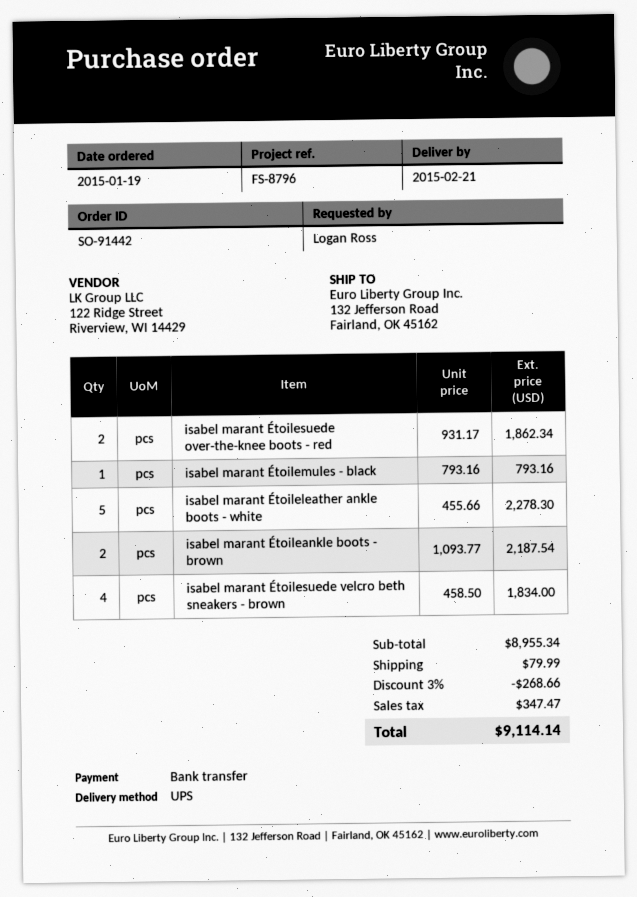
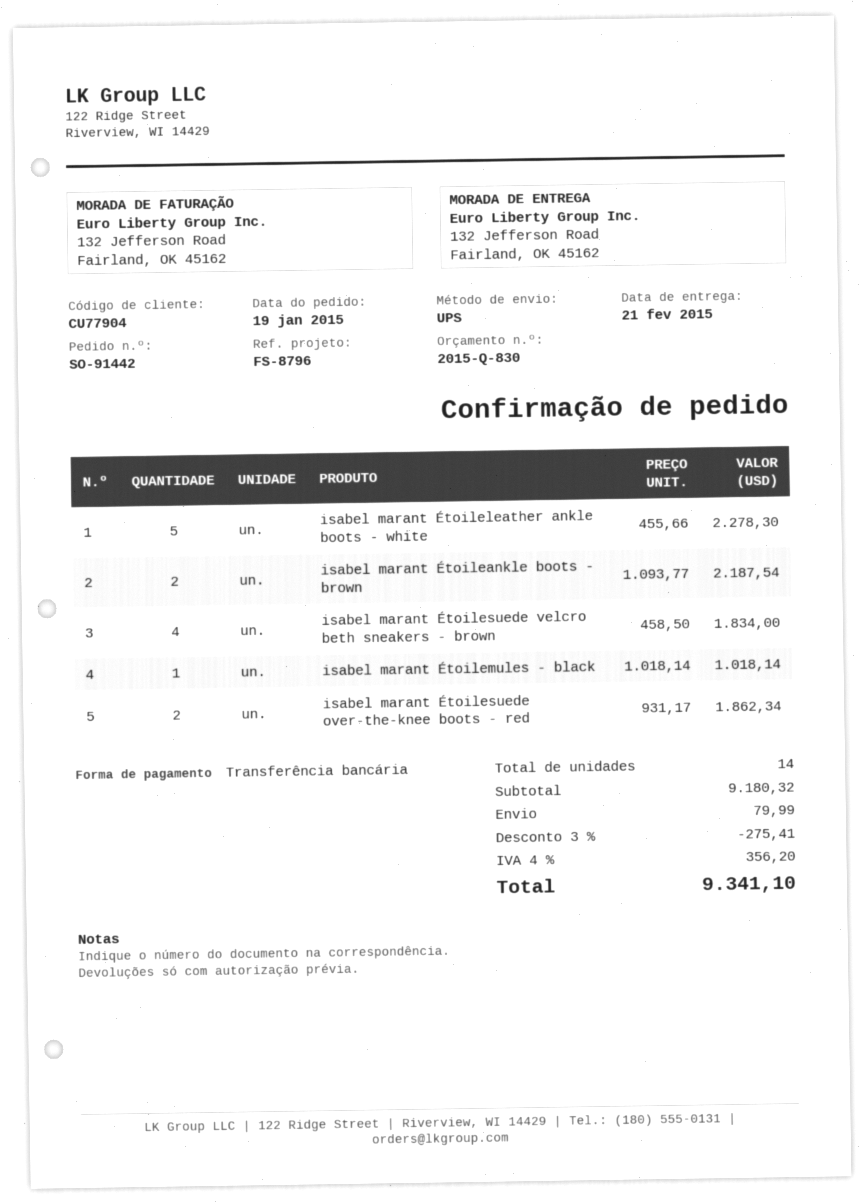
isabel marant Étoilemules - black: 1 x 793.16 = 793.16 -> 1 x 1018.14 = 1018.14
subtotal: 8955.34 -> 9180.32
discount: 3% = 268.66 -> 3% = 275.41
tax: 347.47 -> 356.20
total: 9114.14 -> 9341.10

